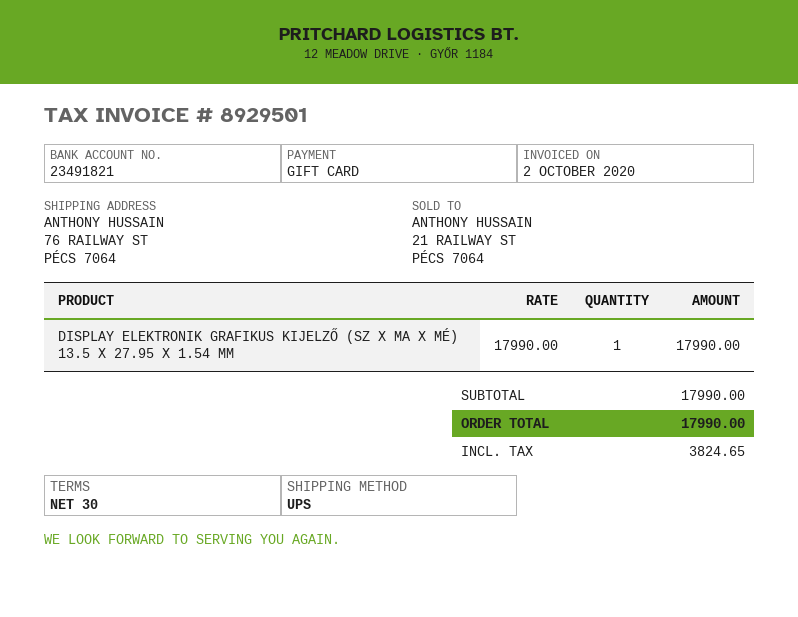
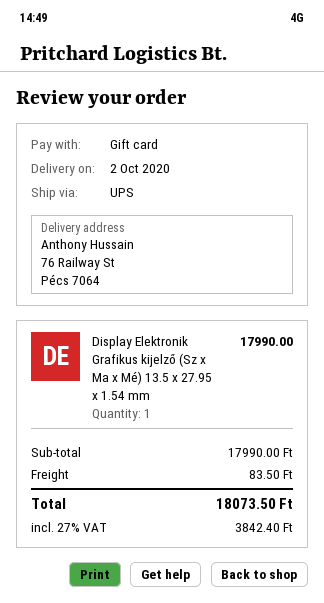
shipping: none -> 83.50
tax: 3824.65 -> 3842.40
total: 17990.00 -> 18073.50

